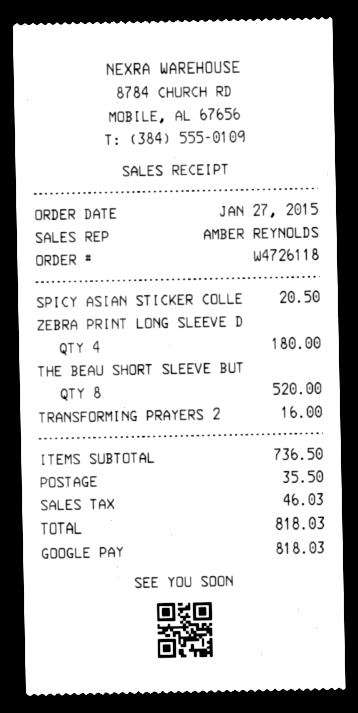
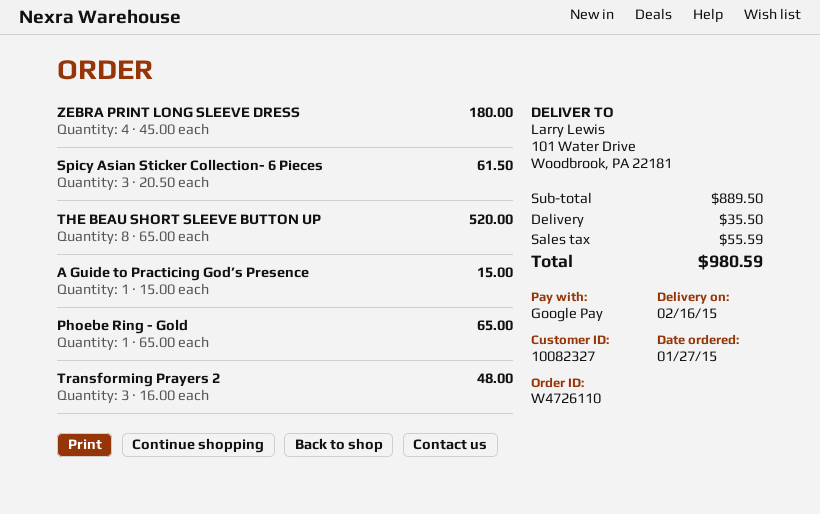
order number: W4726118 -> W4726110
SPICY ASIAN STICKER COLLE: 1 for 20.50 -> 3 for 61.50
TRANSFORMING PRAYERS 2: 1 for 16.00 -> 3 for 48.00
A Guide to Practicing God’s Presence: none -> 1 for 15.00
Phoebe Ring - Gold: none -> 1 for 65.00
subtotal: 736.50 -> 889.50
tax: 46.03 -> 55.59
total: 818.03 -> 980.59

